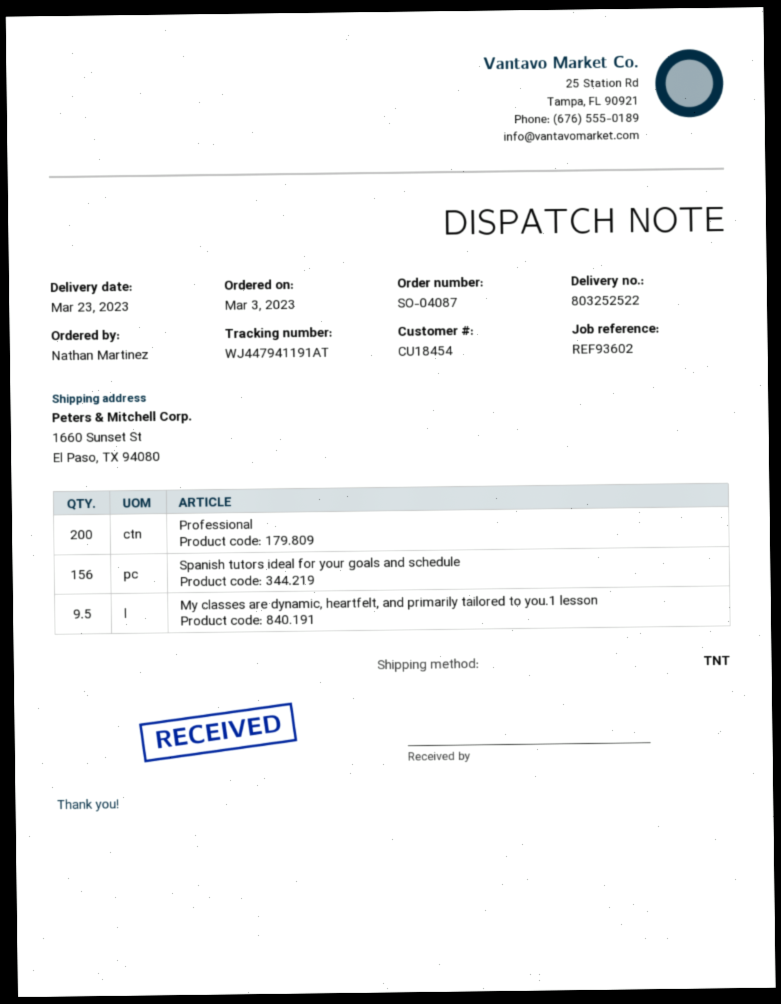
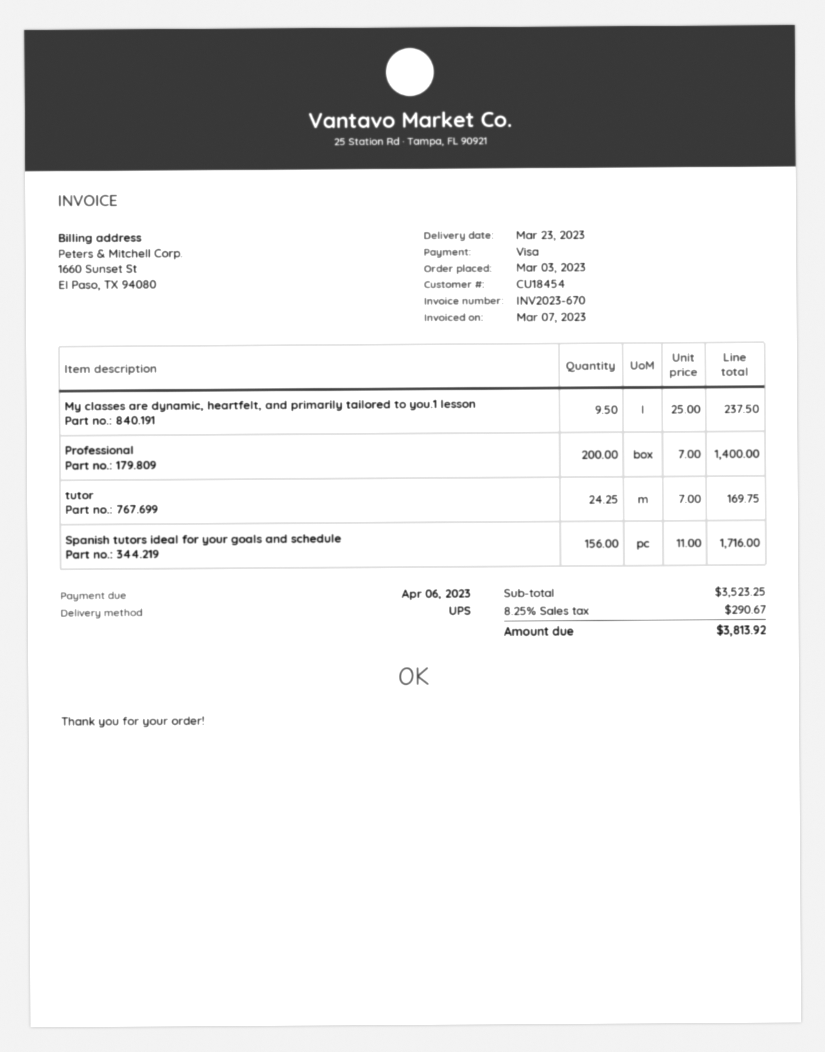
shipping method: TNT -> UPS
tutor: none -> 24.25

